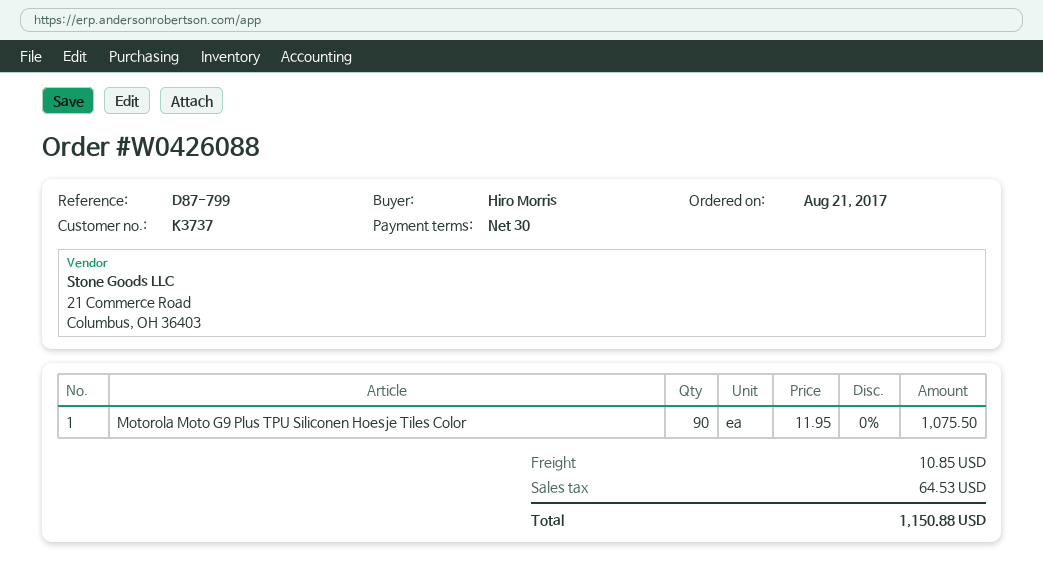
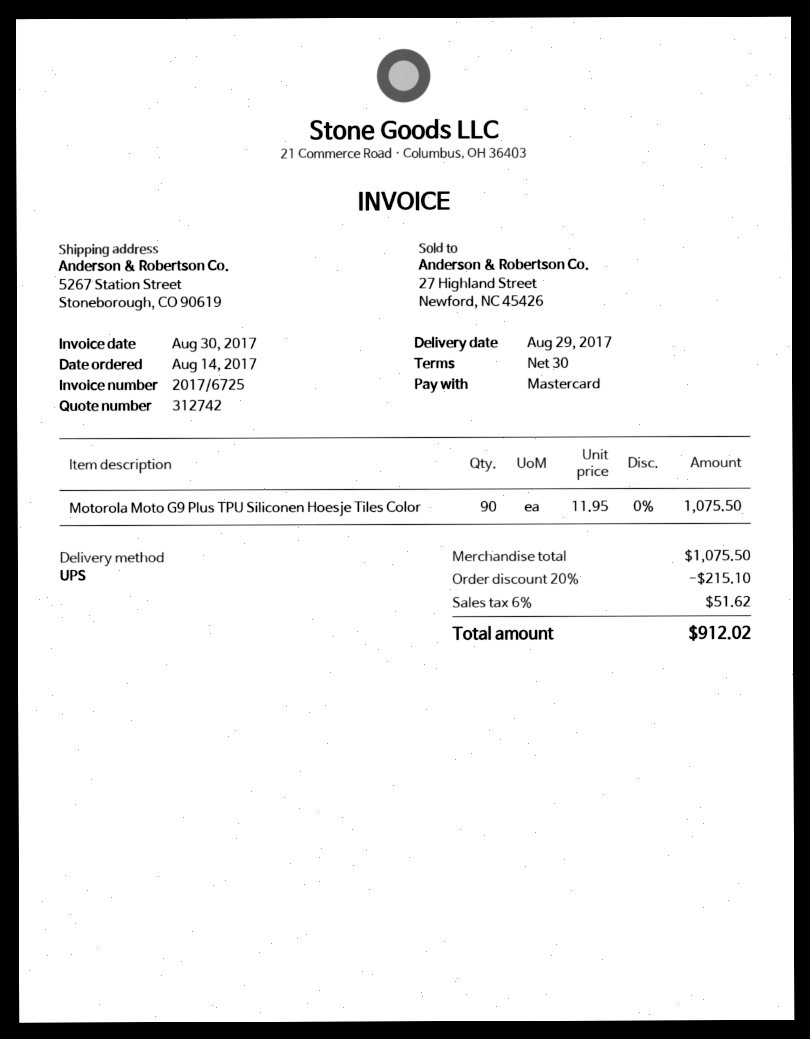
order date: 2017-08-21 -> 2017-08-14
discount: none -> 20% = 215.10
shipping: 10.85 -> none
tax: 64.53 -> 51.62
total: 1150.88 -> 912.02

